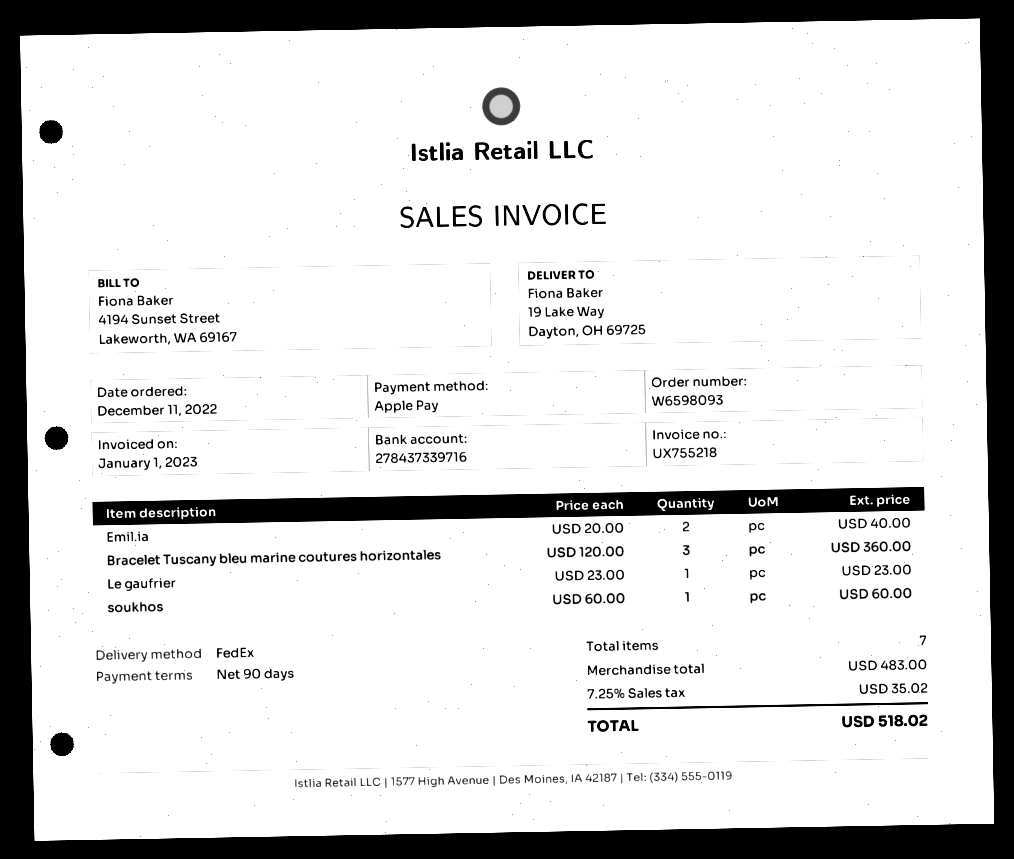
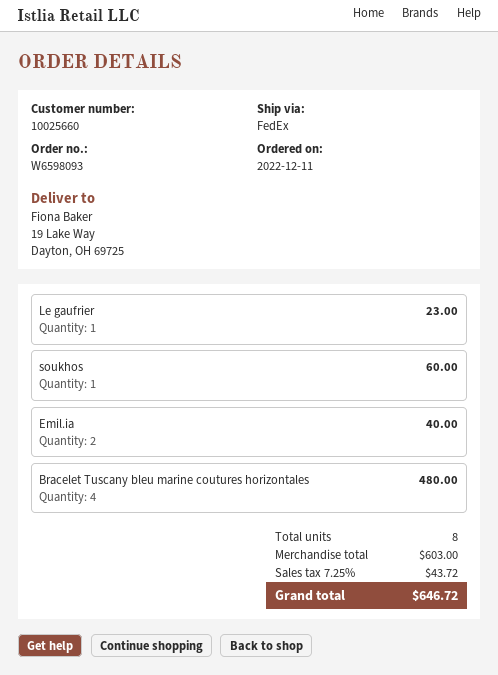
Bracelet Tuscany bleu marine coutures horizontales: 3 for 360.00 -> 4 for 480.00
total quantity: 7 -> 8
subtotal: 483.00 -> 603.00
tax: 7.25% = 35.02 -> 7.25% = 43.72
total: 518.02 -> 646.72

